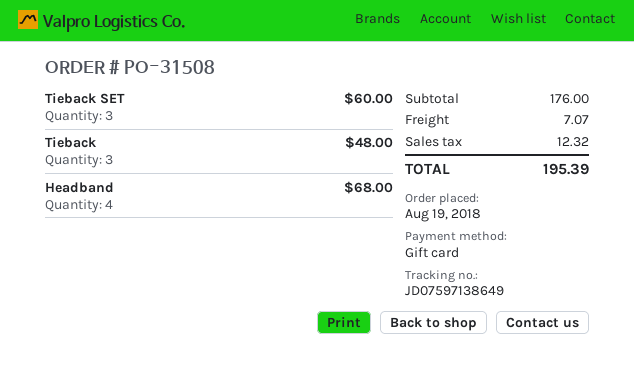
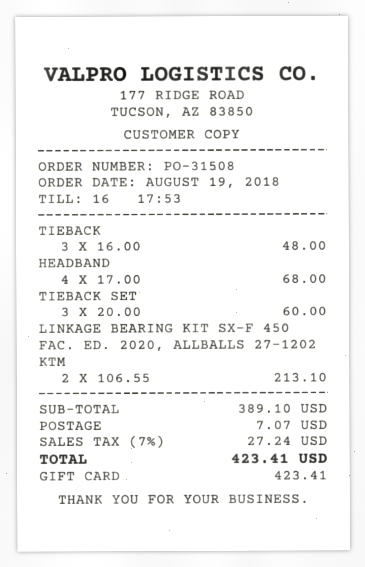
LINKAGE BEARING KIT SX-F 450 FAC. ED. 2020, ALLBALLS 27-1202 KTM: none -> 2 for 213.10
subtotal: 176.00 -> 389.10
tax: 12.32 -> 27.24
total: 195.39 -> 423.41

